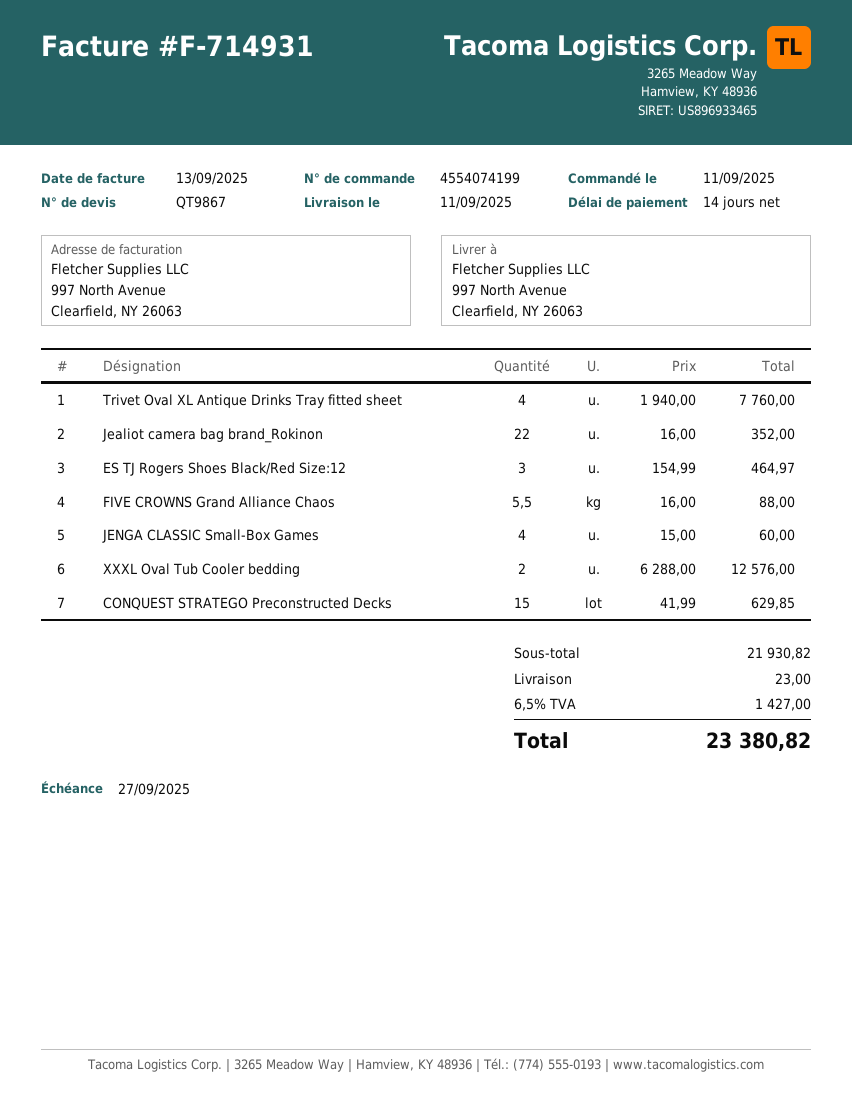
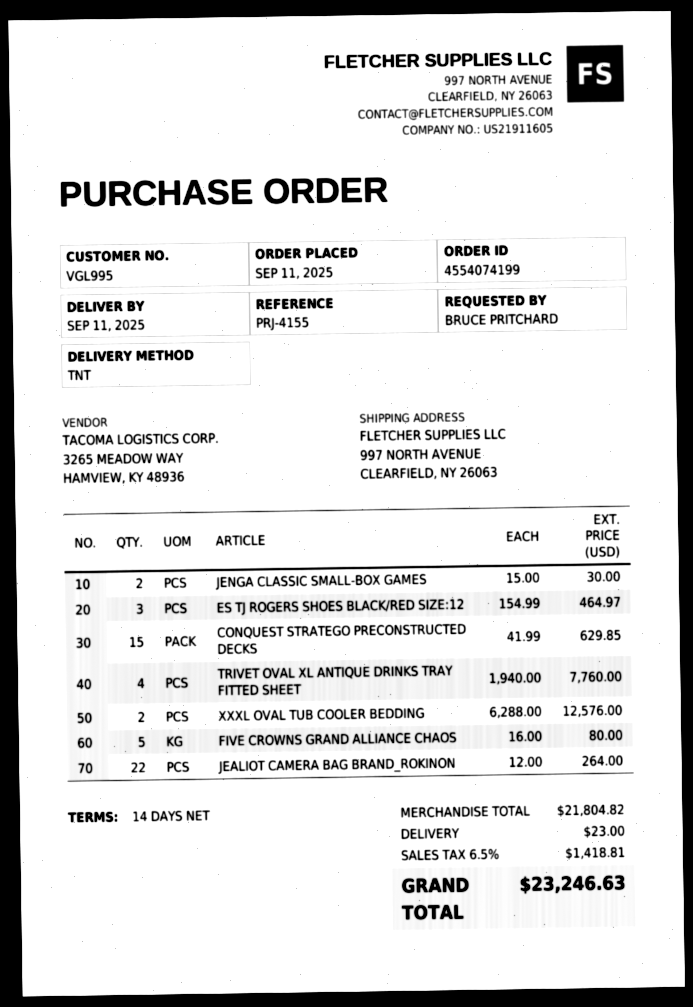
Jealiot camera bag brand_Rokinon: 22 x 16.00 = 352.00 -> 22 x 12.00 = 264.00
FIVE CROWNS Grand Alliance Chaos: 5.5 x 16.00 = 88.00 -> 5 x 16.00 = 80.00
JENGA CLASSIC Small-Box Games: 4 x 15.00 = 60.00 -> 2 x 15.00 = 30.00
subtotal: 21930.82 -> 21804.82
tax: 6.5% = 1427.00 -> 6.5% = 1418.81
total: 23380.82 -> 23246.63

